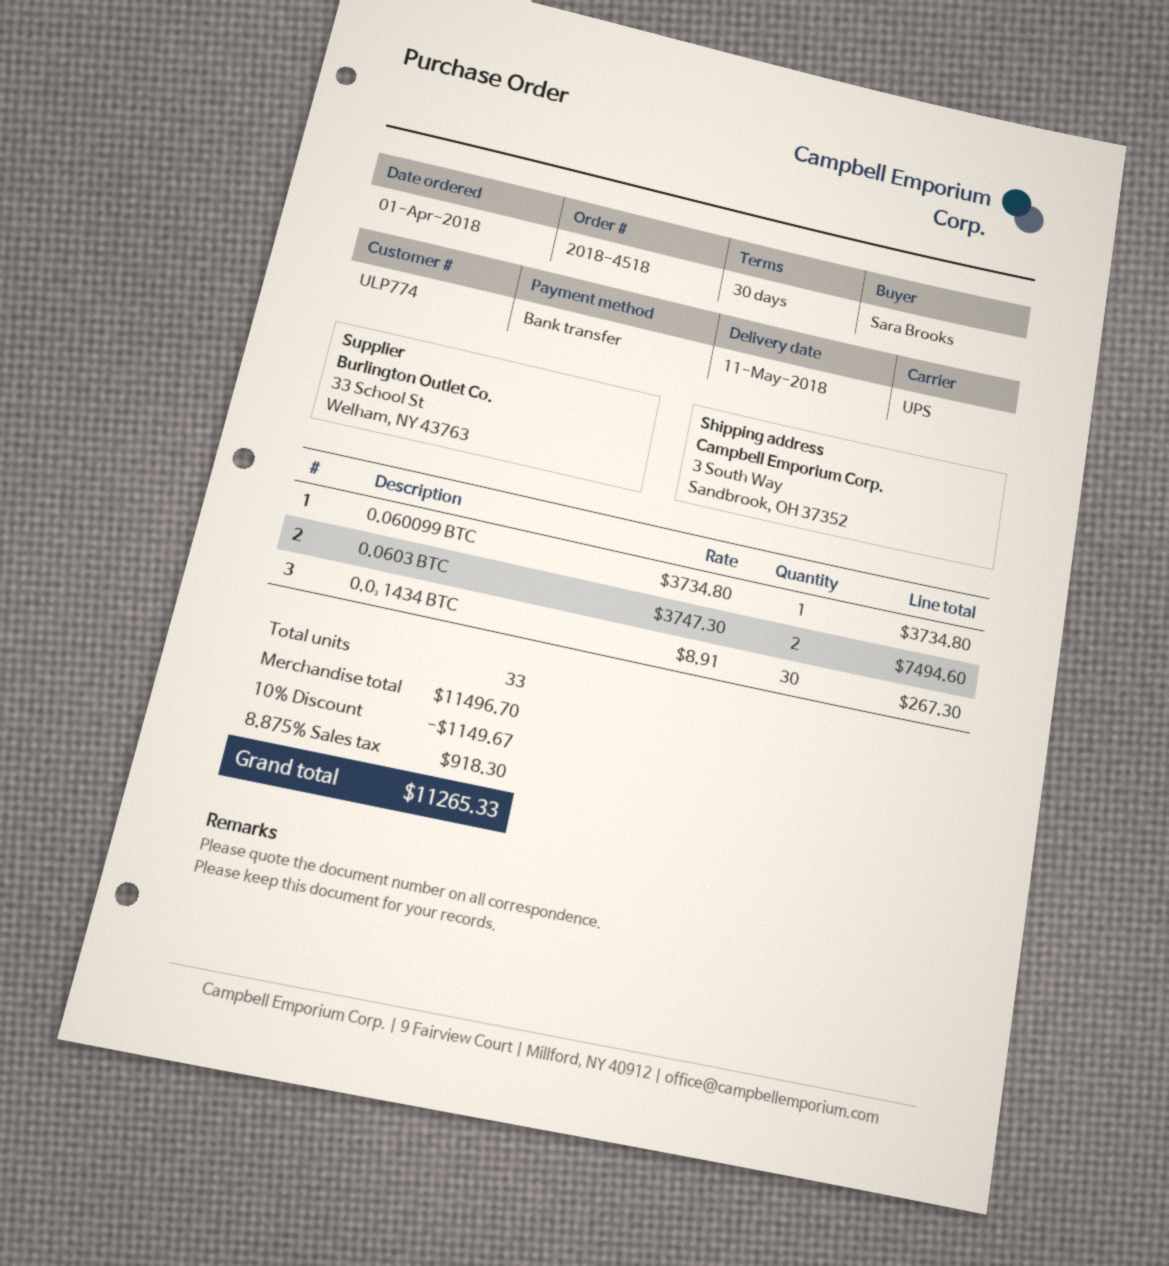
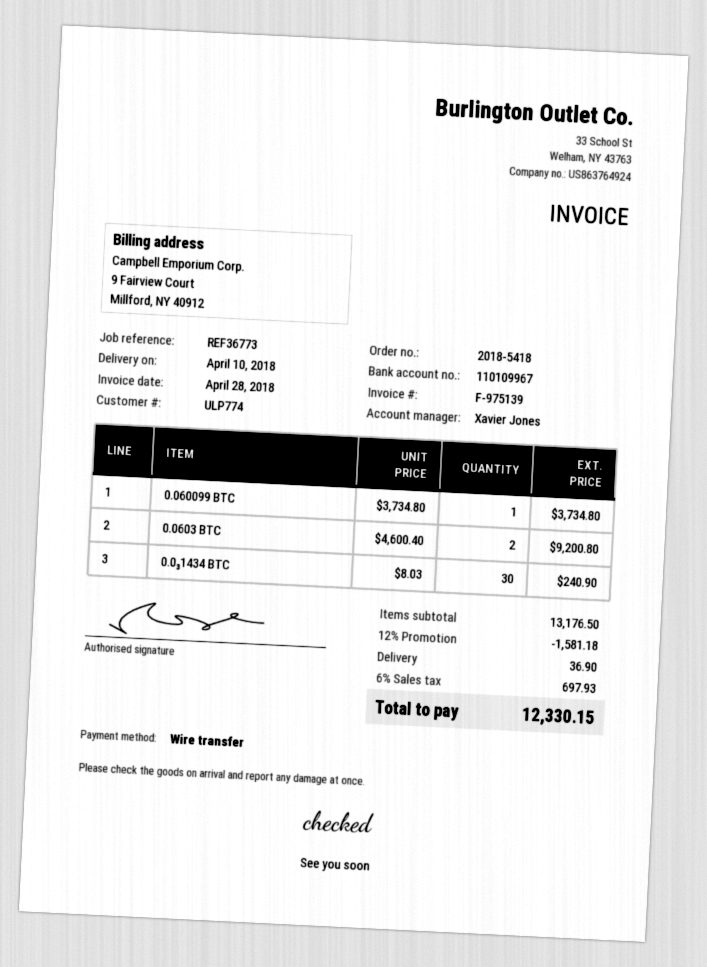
order number: 2018-4518 -> 2018-5418
delivery date: 2018-05-11 -> 2018-04-10
0.0603 BTC: 2 x 3747.30 = 7494.60 -> 2 x 4600.40 = 9200.80
0.0₃1434 BTC: 30 x 8.91 = 267.30 -> 30 x 8.03 = 240.90
subtotal: 11496.70 -> 13176.50
discount: 10% = 1149.67 -> 12% = 1581.18
shipping: none -> 36.90
tax: 8.875% = 918.30 -> 6% = 697.93
total: 11265.33 -> 12330.15

